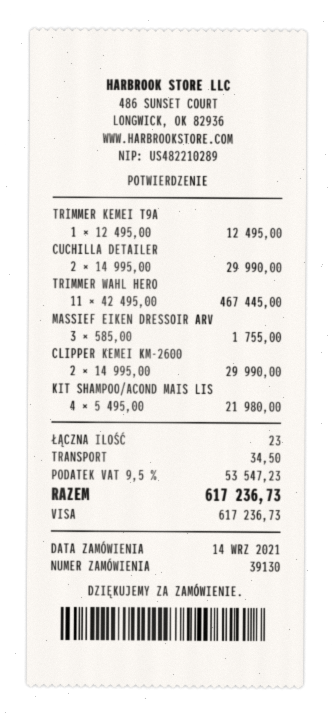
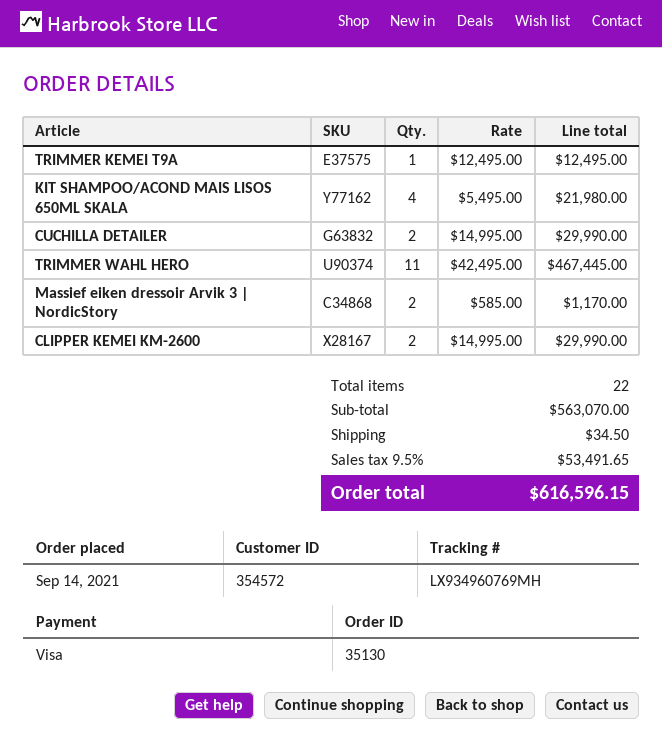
order number: 39130 -> 35130
MASSIEF EIKEN DRESSOIR ARV: 3 x 585.00 = 1755.00 -> 2 x 585.00 = 1170.00
total quantity: 23 -> 22
tax: 9.5% = 53547.23 -> 9.5% = 53491.65
total: 617236.73 -> 616596.15

